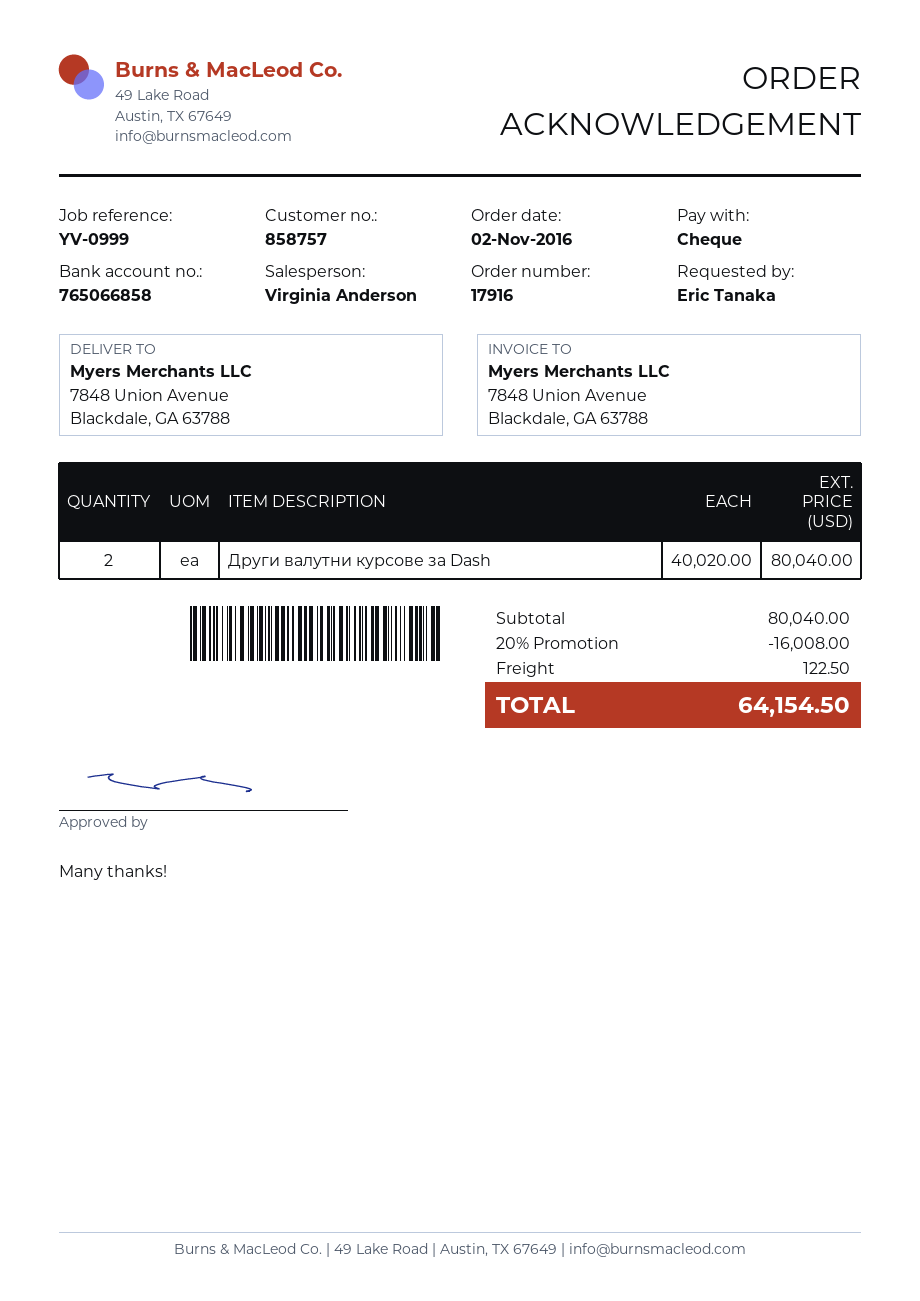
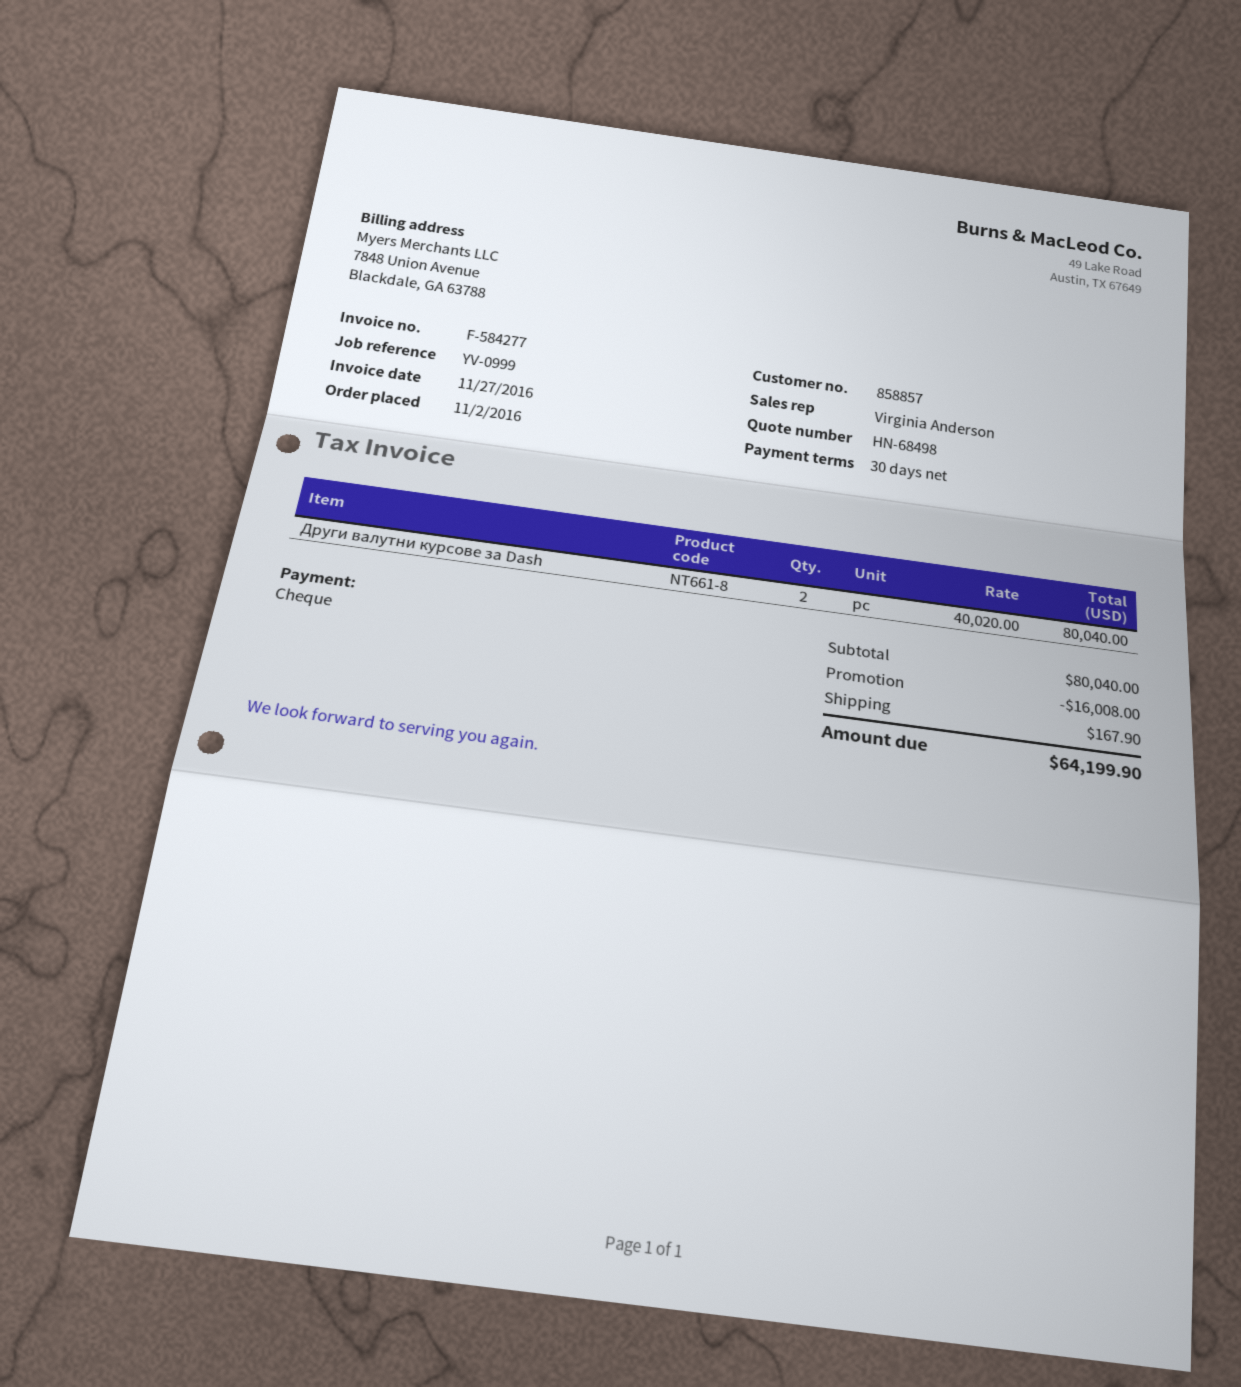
customer number: 858757 -> 858857
shipping: 122.50 -> 167.90
total: 64154.50 -> 64199.90

